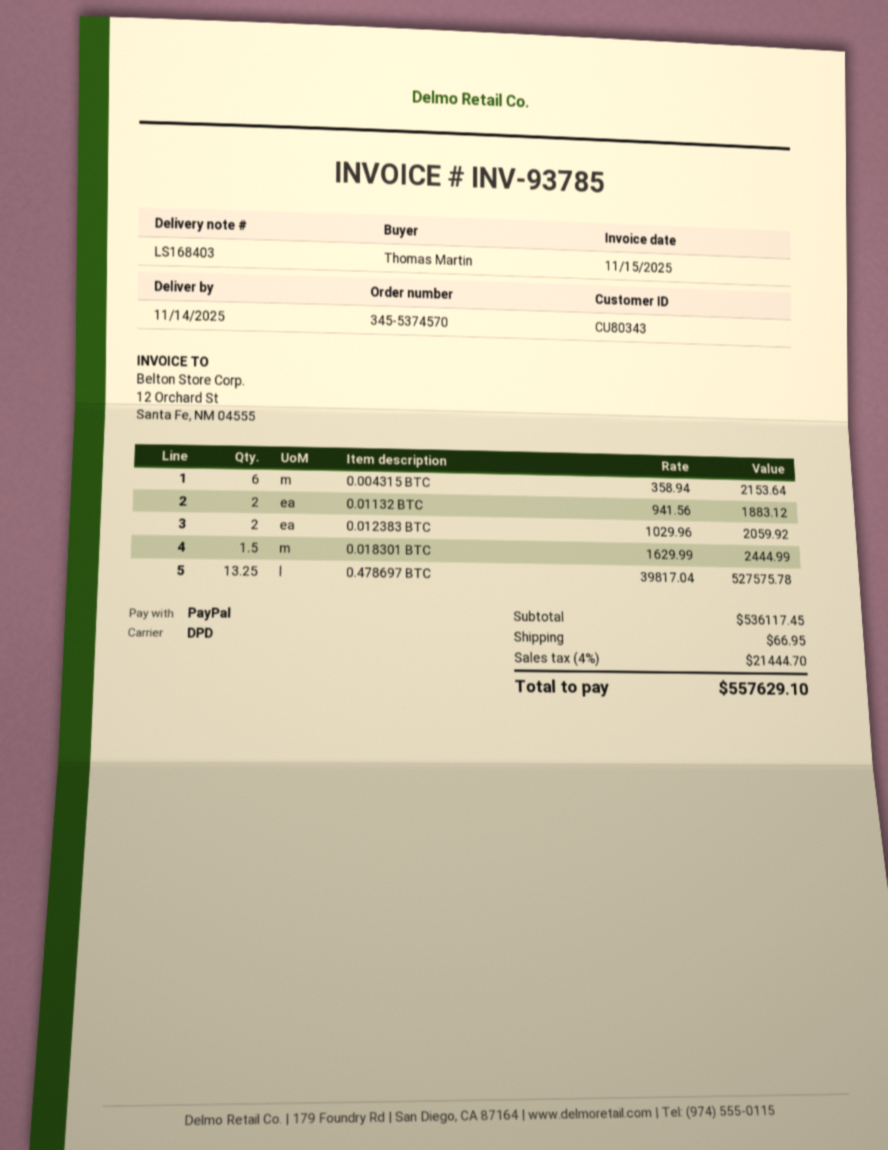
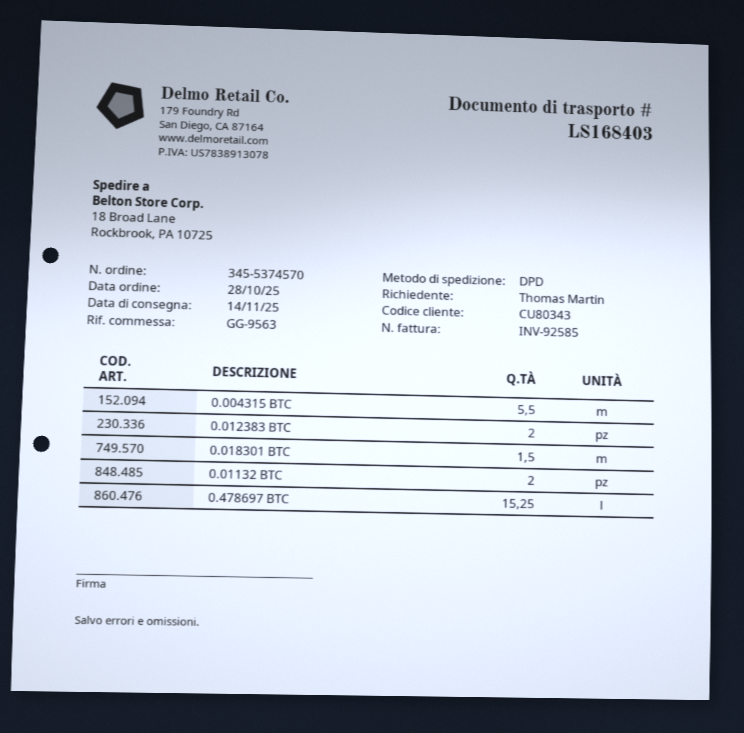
invoice number: INV-93785 -> INV-92585
0.004315 BTC: 6 -> 5.5
0.478697 BTC: 13.25 -> 15.25

